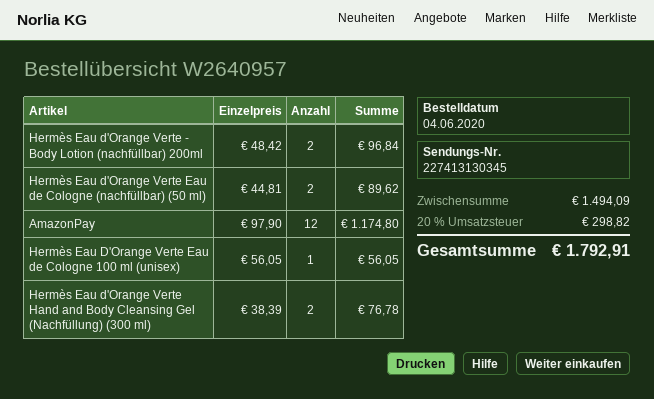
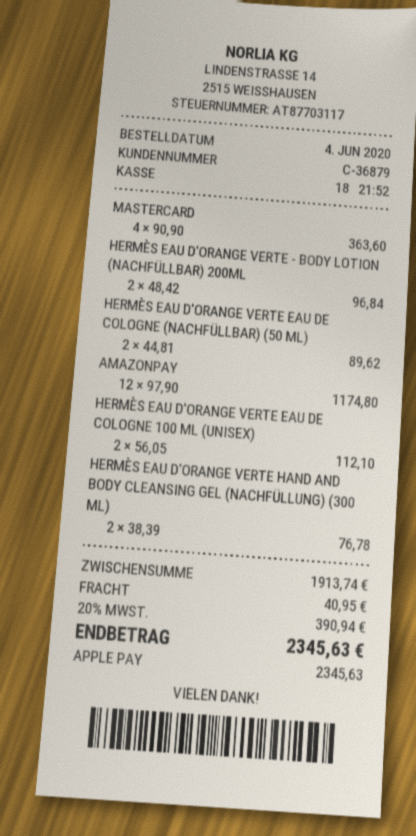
Hermès Eau D'Orange Verte Eau de Cologne 100 ml (unisex): 1 x 56.05 = 56.05 -> 2 x 56.05 = 112.10
MASTERCARD: none -> 4 x 90.90 = 363.60
subtotal: 1494.09 -> 1913.74
shipping: none -> 40.95
tax: 20% = 298.82 -> 20% = 390.94
total: 1792.91 -> 2345.63

